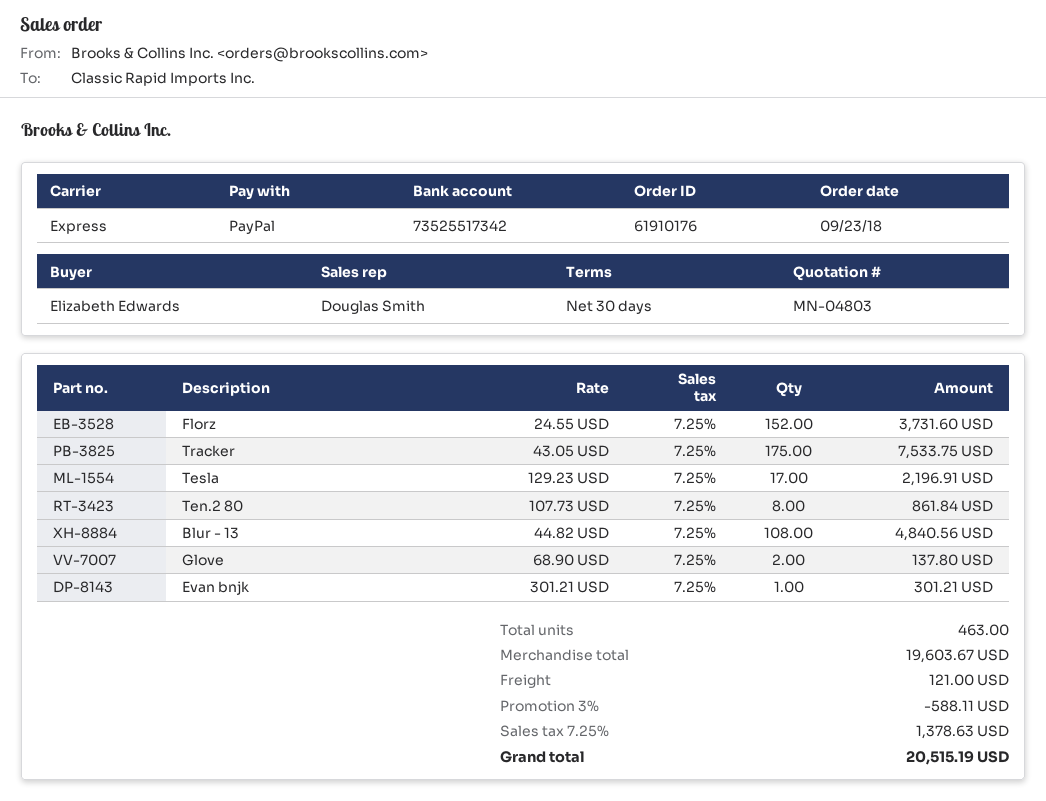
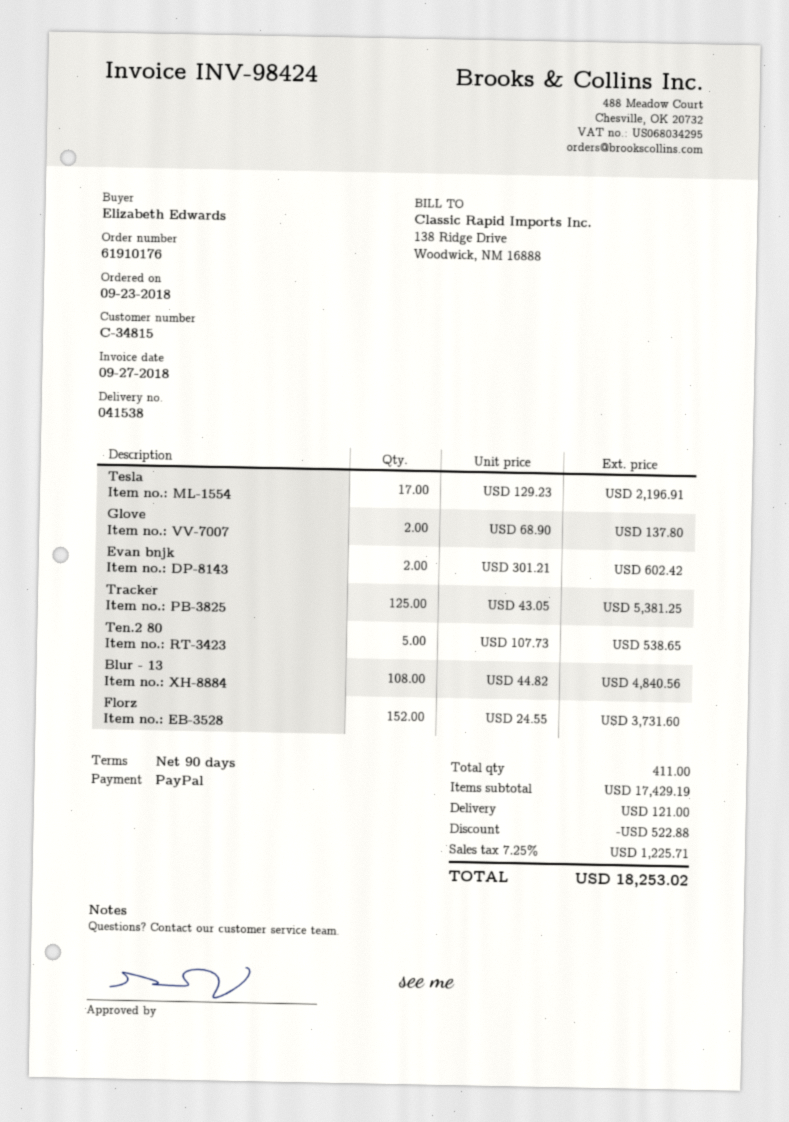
payment terms: 30 days -> 90 days
Tracker: 175 x 43.05 = 7533.75 -> 125 x 43.05 = 5381.25
Ten.2 80: 8 x 107.73 = 861.84 -> 5 x 107.73 = 538.65
Evan bnjk: 1 x 301.21 = 301.21 -> 2 x 301.21 = 602.42
total quantity: 463 -> 411
subtotal: 19603.67 -> 17429.19
discount: 588.11 -> 522.88
tax: 7.25% = 1378.63 -> 7.25% = 1225.71
total: 20515.19 -> 18253.02

